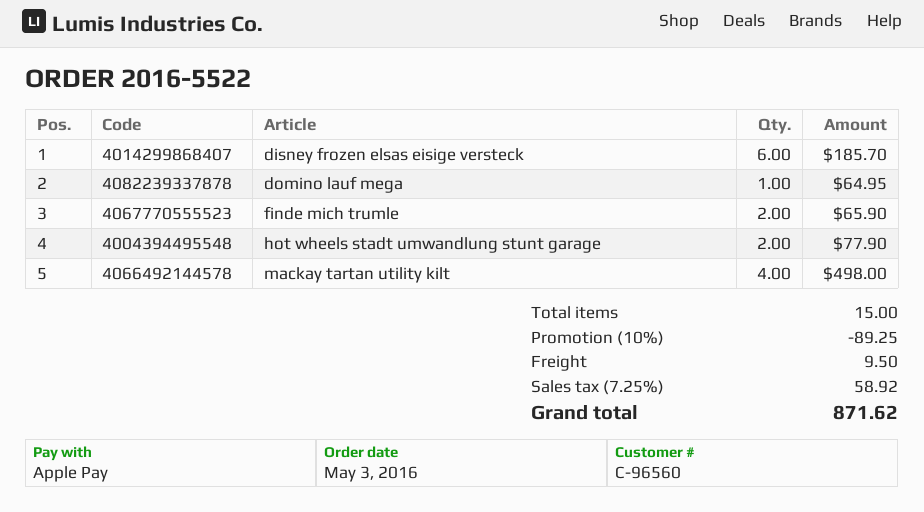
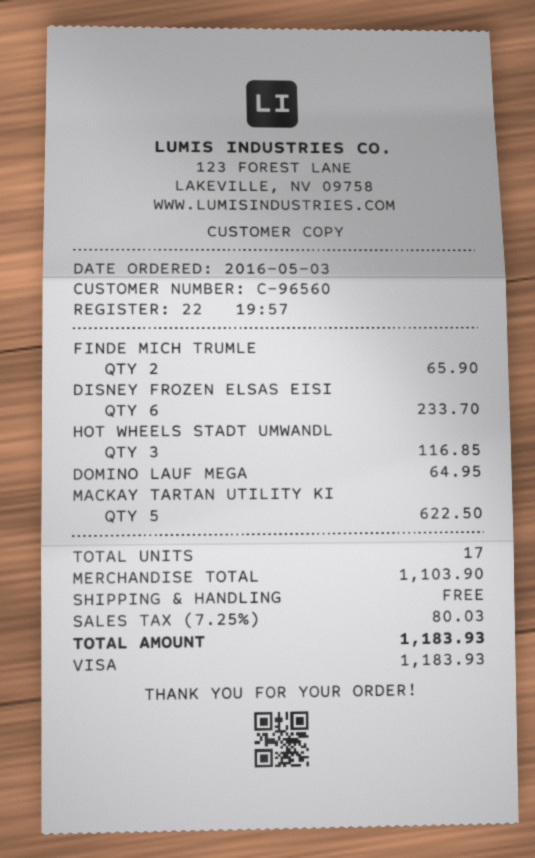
payment method: Apple Pay -> Visa
disney frozen elsas eisige versteck: 6 for 185.70 -> 6 for 233.70
hot wheels stadt umwandlung stunt garage: 2 for 77.90 -> 3 for 116.85
mackay tartan utility kilt: 4 for 498.00 -> 5 for 622.50
total quantity: 15 -> 17
discount: 10% = 89.25 -> none
shipping: 9.50 -> 0.00
tax: 7.25% = 58.92 -> 7.25% = 80.03
total: 871.62 -> 1183.93

